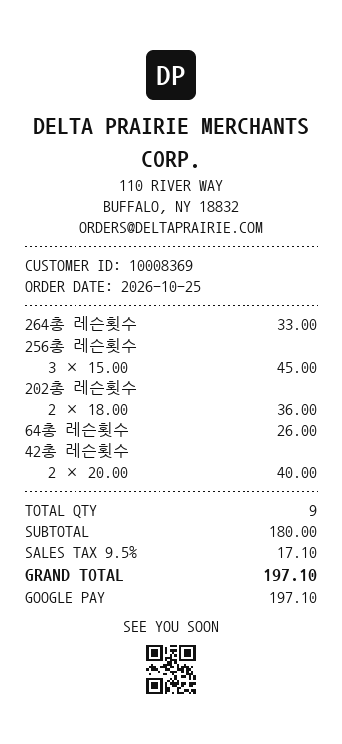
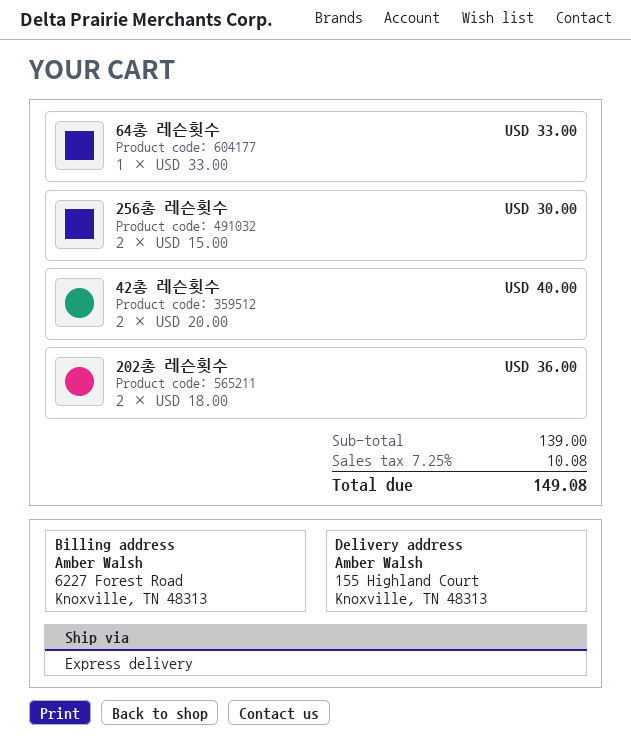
264총 레슨횟수: 1 x 33.00 = 33.00 -> none
256총 레슨횟수: 3 x 15.00 = 45.00 -> 2 x 15.00 = 30.00
64총 레슨횟수: 1 x 26.00 = 26.00 -> 1 x 33.00 = 33.00
subtotal: 180.00 -> 139.00
tax: 9.5% = 17.10 -> 7.25% = 10.08
total: 197.10 -> 149.08

